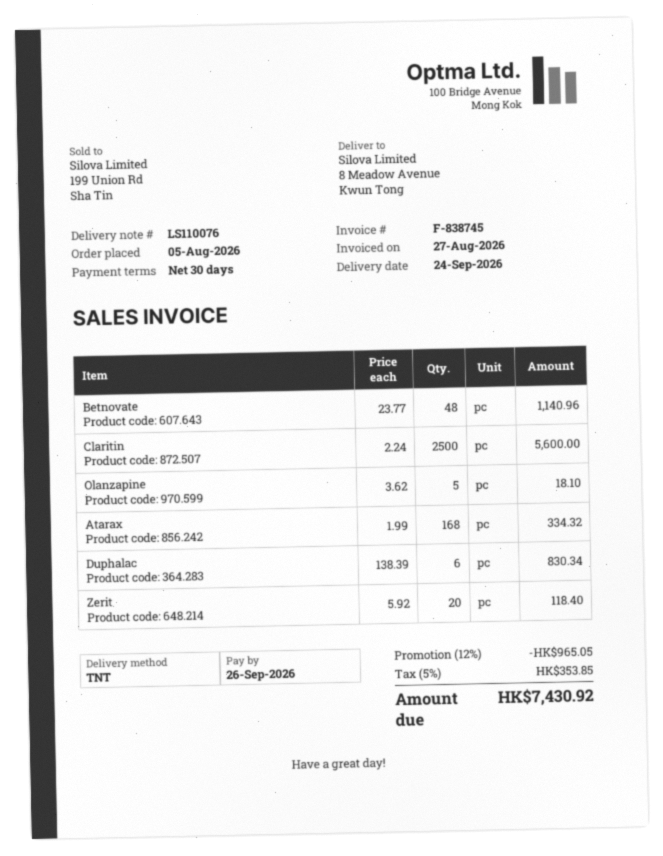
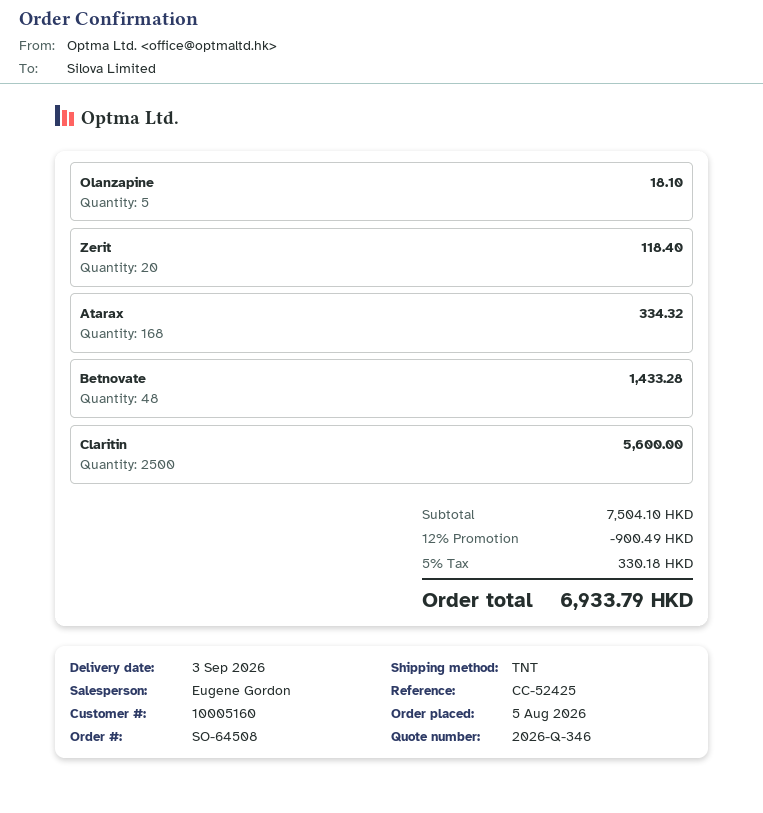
delivery date: 2026-09-24 -> 2026-09-03
Betnovate: 48 for 1140.96 -> 48 for 1433.28
Duphalac: 6 for 830.34 -> none
discount: 12% = 965.05 -> 12% = 900.49
tax: 5% = 353.85 -> 5% = 330.18
total: 7430.92 -> 6933.79

